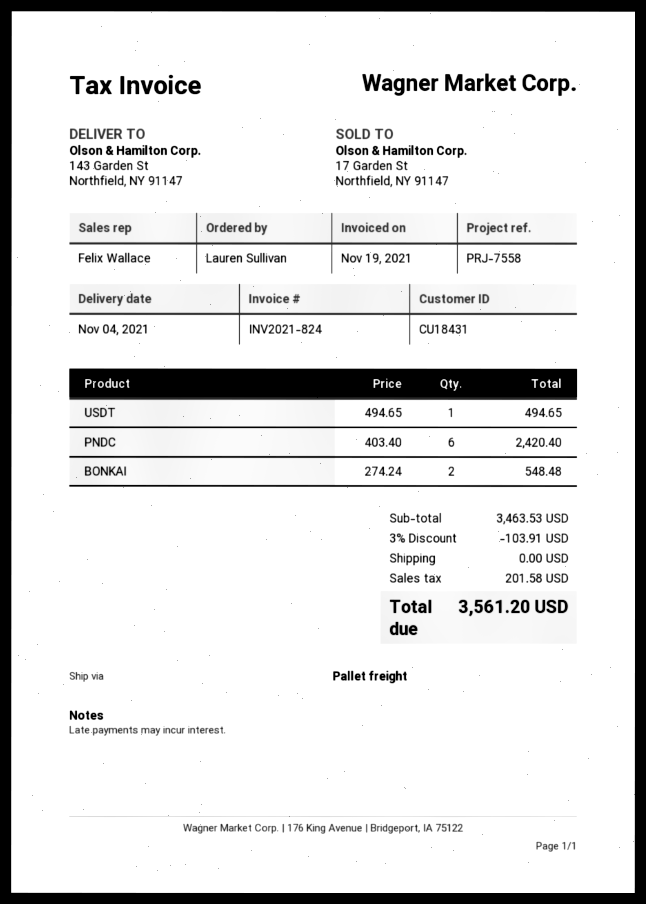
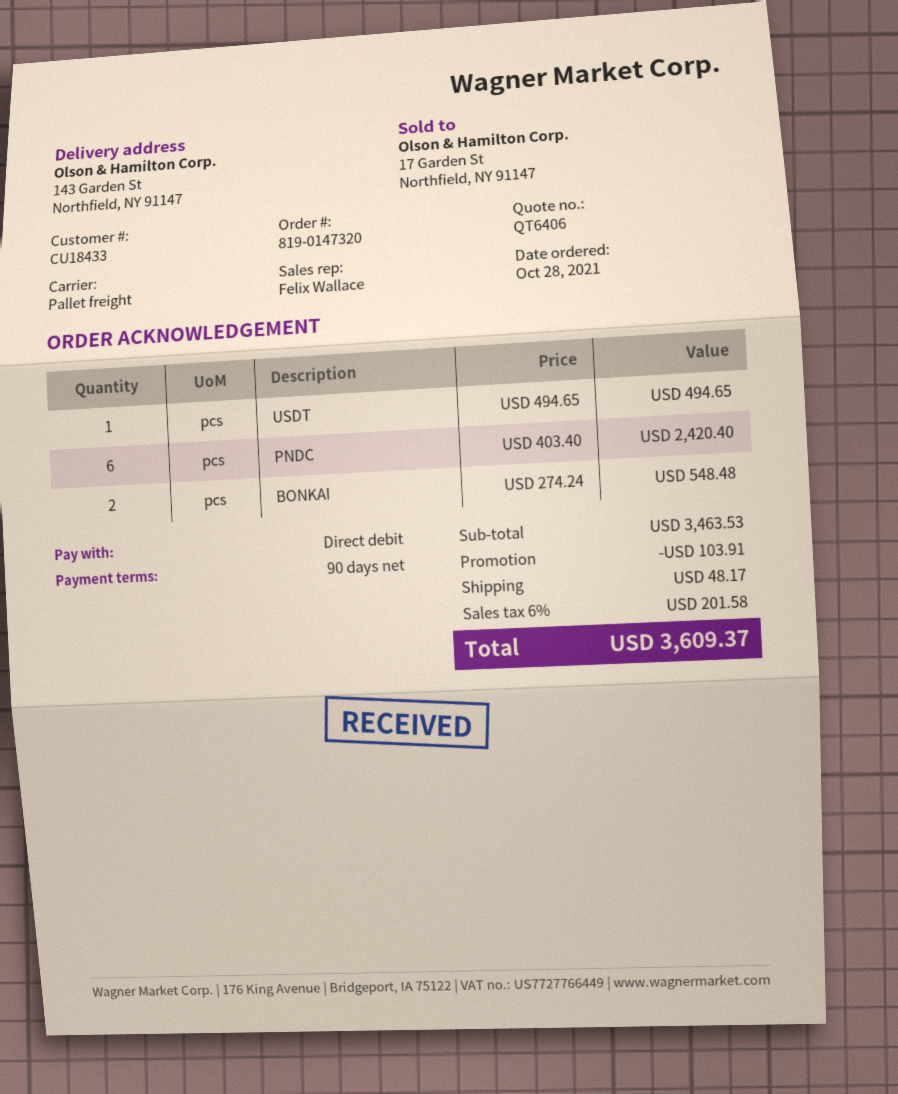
customer number: CU18431 -> CU18433
shipping: 0.00 -> 48.17
total: 3561.20 -> 3609.37

